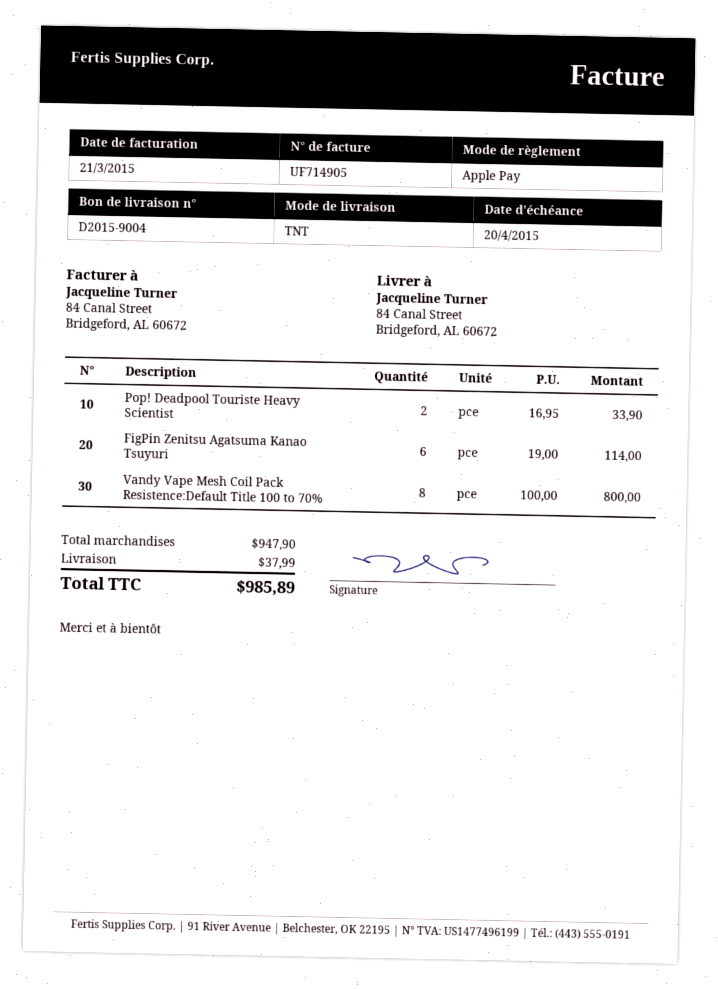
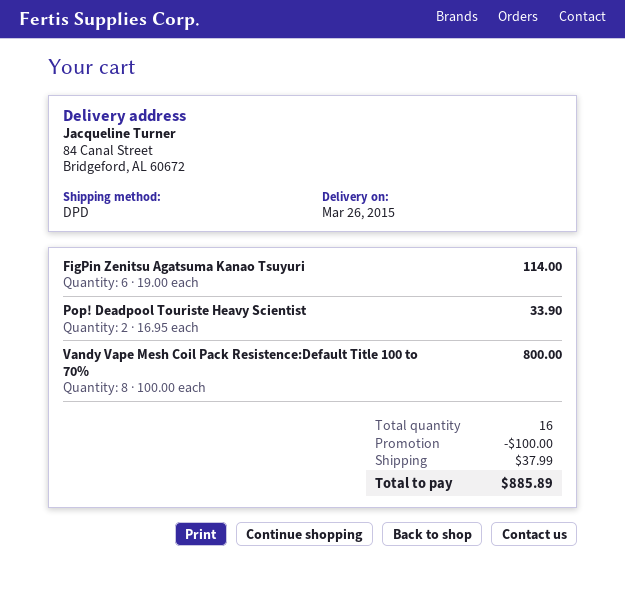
shipping method: TNT -> DPD
discount: none -> 100.00
total: 985.89 -> 885.89

